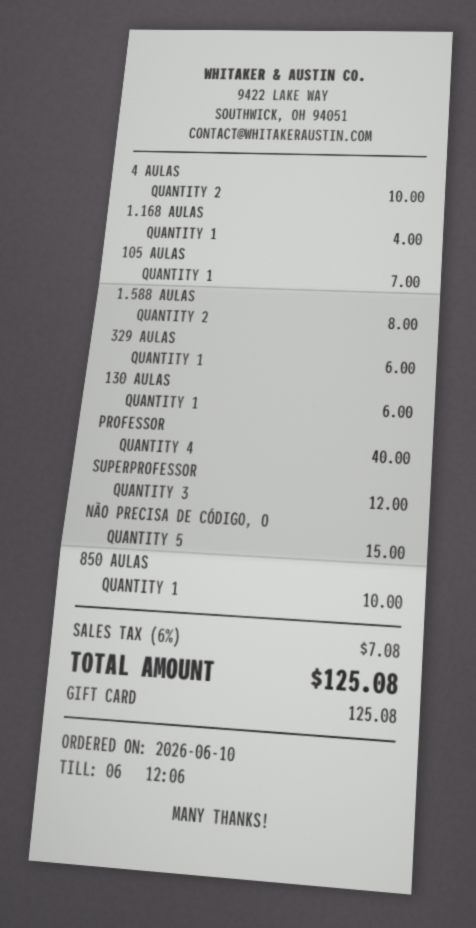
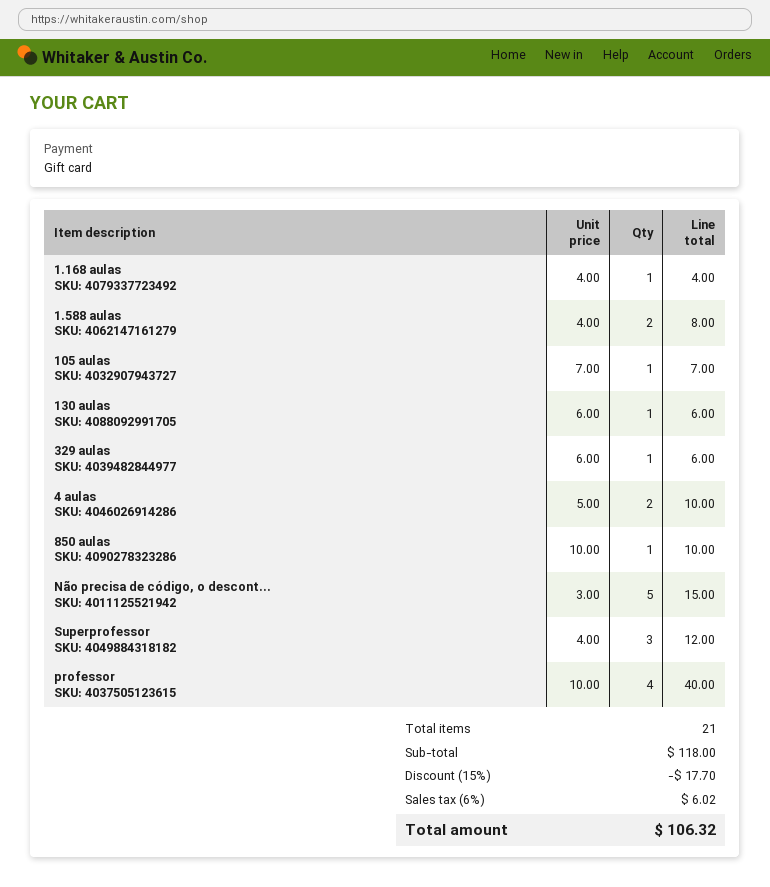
discount: none -> 15% = 17.70
tax: 6% = 7.08 -> 6% = 6.02
total: 125.08 -> 106.32

